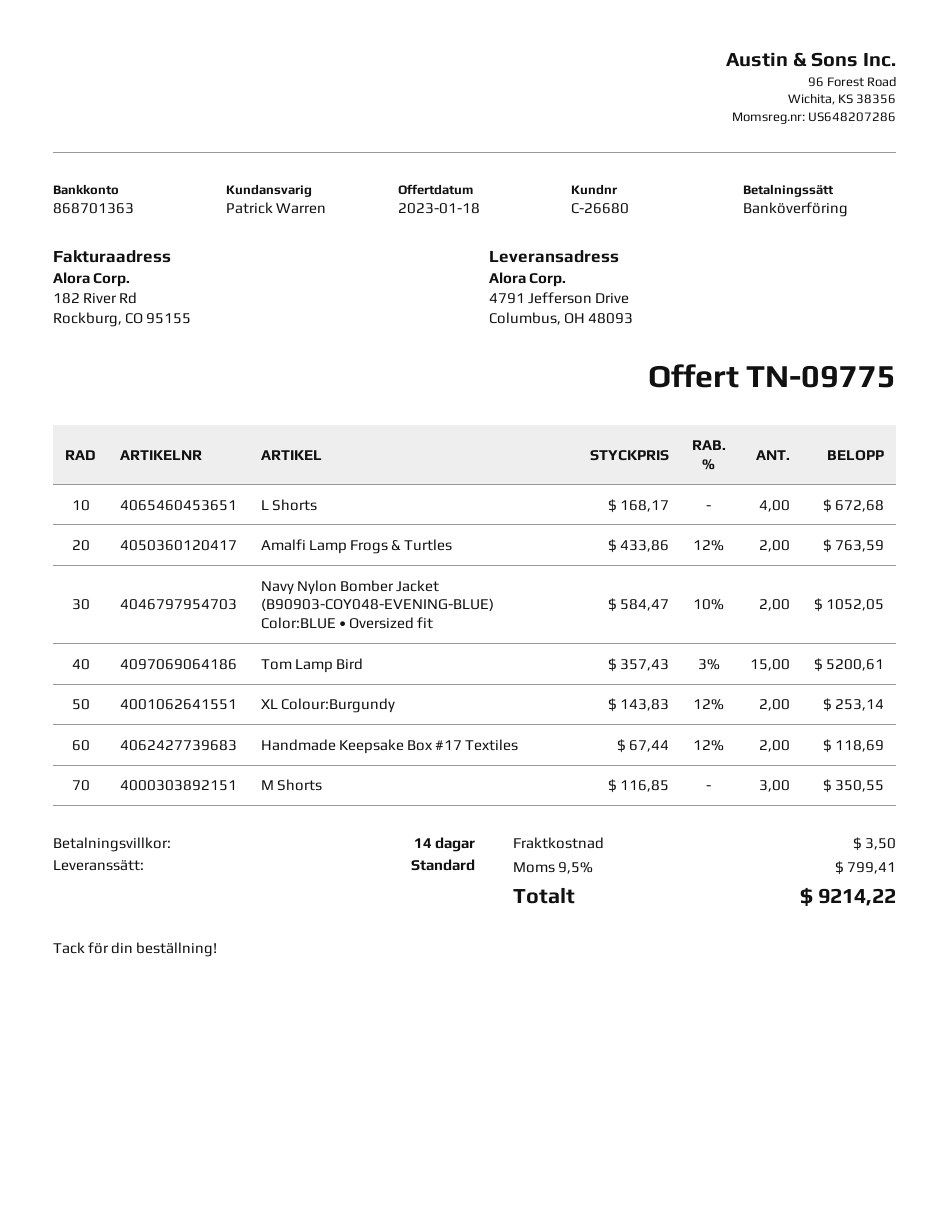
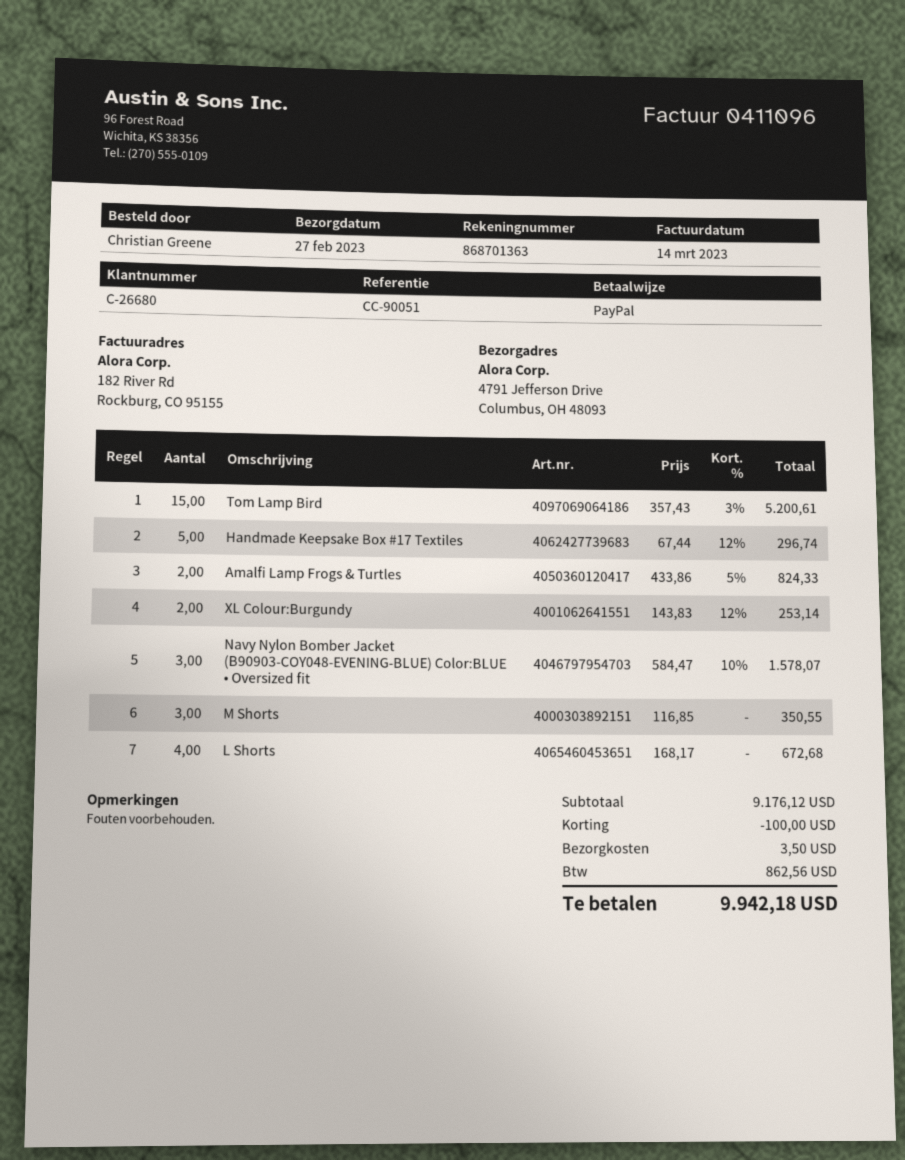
payment method: bank transfer -> PayPal
Amalfi Lamp Frogs & Turtles: 2 x 433.86 - 12% = 763.59 -> 2 x 433.86 - 5% = 824.33
Navy Nylon Bomber Jacket (B90903-COY048-EVENING-BLUE) Color:BLUE • Oversized fit: 2 x 584.47 - 10% = 1052.05 -> 3 x 584.47 - 10% = 1578.07
Handmade Keepsake Box #17 Textiles: 2 x 67.44 - 12% = 118.69 -> 5 x 67.44 - 12% = 296.74
discount: none -> 100.00
tax: 799.41 -> 862.56
total: 9214.22 -> 9942.18

